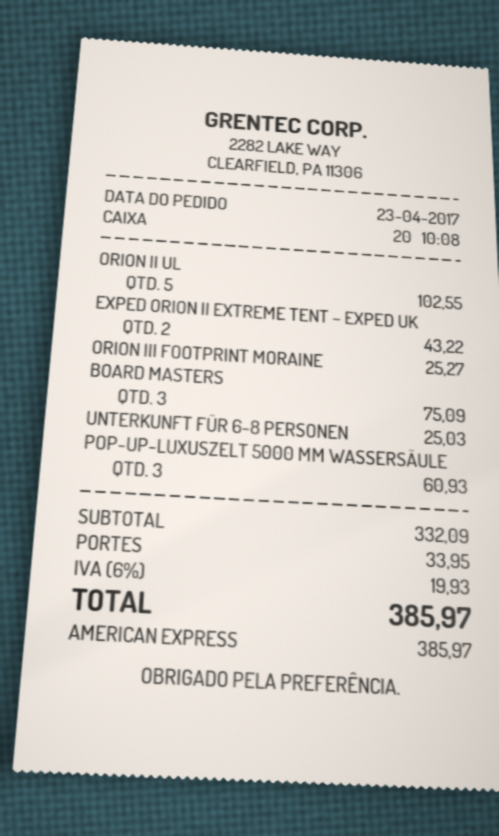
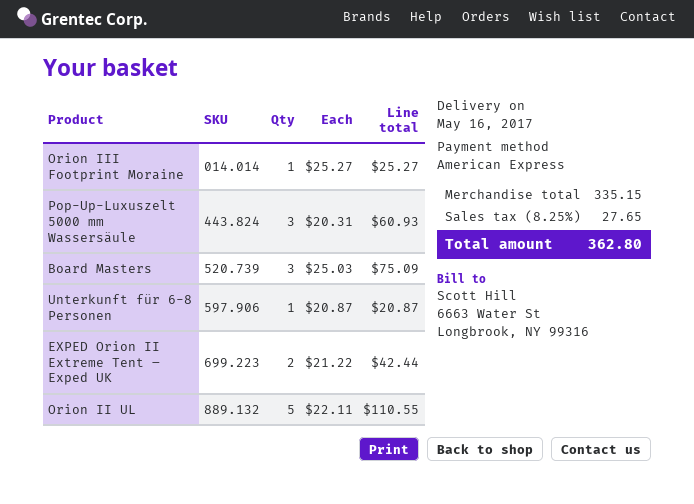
ORION II UL: 5 for 102.55 -> 5 for 110.55
EXPED ORION II EXTREME TENT – EXPED UK: 2 for 43.22 -> 2 for 42.44
UNTERKUNFT FÜR 6-8 PERSONEN: 1 for 25.03 -> 1 for 20.87
subtotal: 332.09 -> 335.15
shipping: 33.95 -> none
tax: 6% = 19.93 -> 8.25% = 27.65
total: 385.97 -> 362.80

